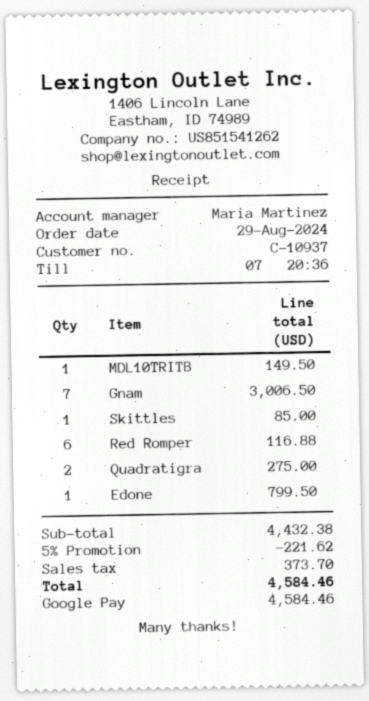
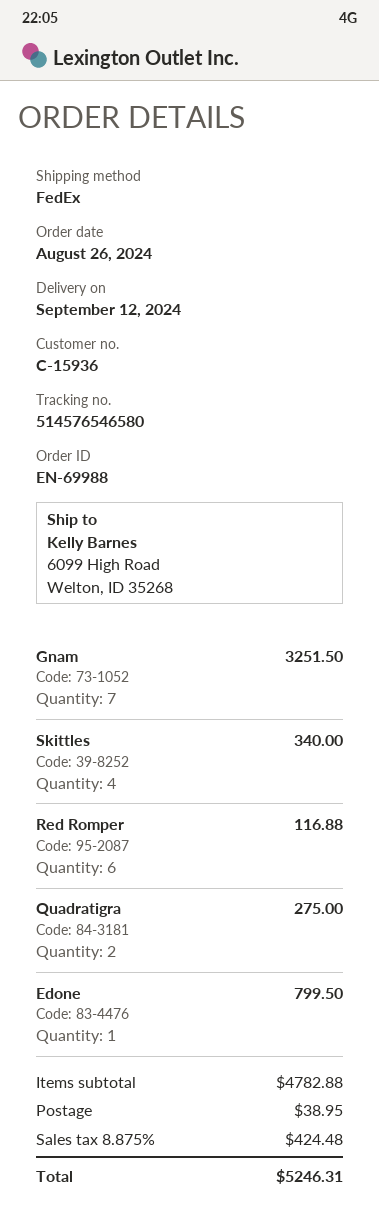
order date: 2024-08-29 -> 2024-08-26
customer number: C-10937 -> C-15936
MDL10TRITB: 1 for 149.50 -> none
Gnam: 7 for 3006.50 -> 7 for 3251.50
Skittles: 1 for 85.00 -> 4 for 340.00
subtotal: 4432.38 -> 4782.88
discount: 5% = 221.62 -> none
shipping: none -> 38.95
tax: 373.70 -> 424.48
total: 4584.46 -> 5246.31

